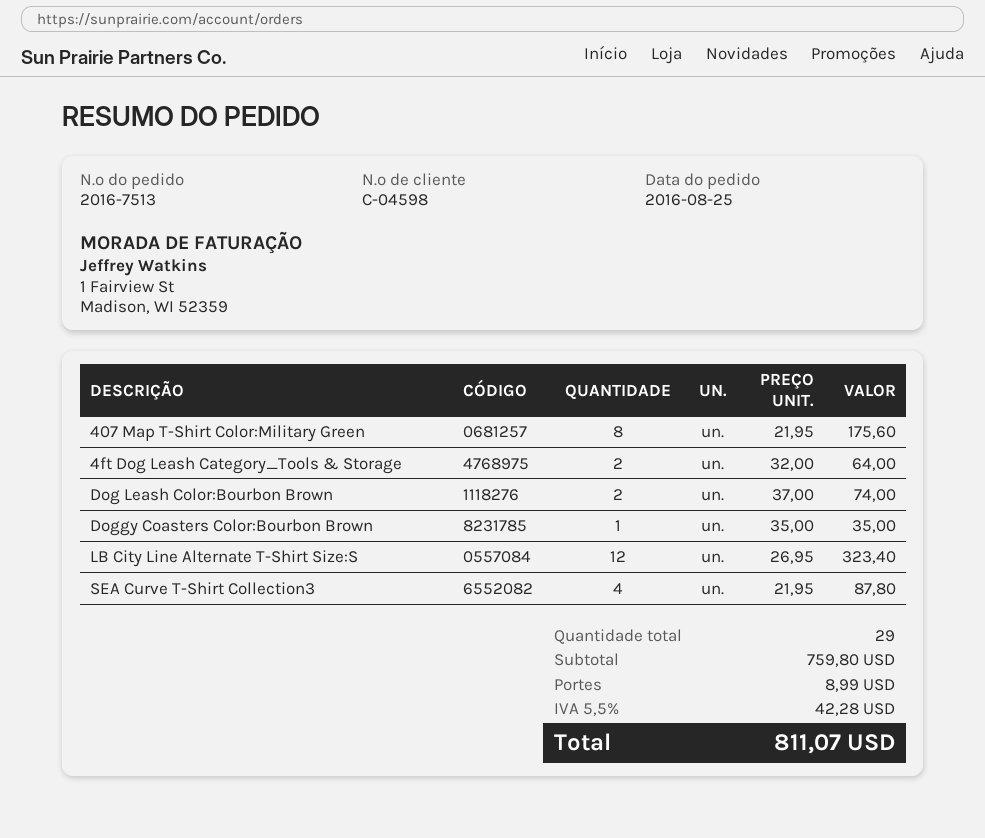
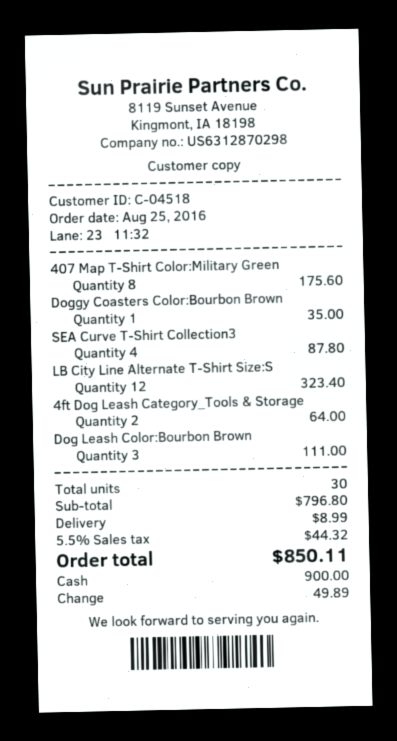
customer number: C-04598 -> C-04518
Dog Leash Color:Bourbon Brown: 2 for 74.00 -> 3 for 111.00
total quantity: 29 -> 30
subtotal: 759.80 -> 796.80
tax: 5.5% = 42.28 -> 5.5% = 44.32
total: 811.07 -> 850.11

